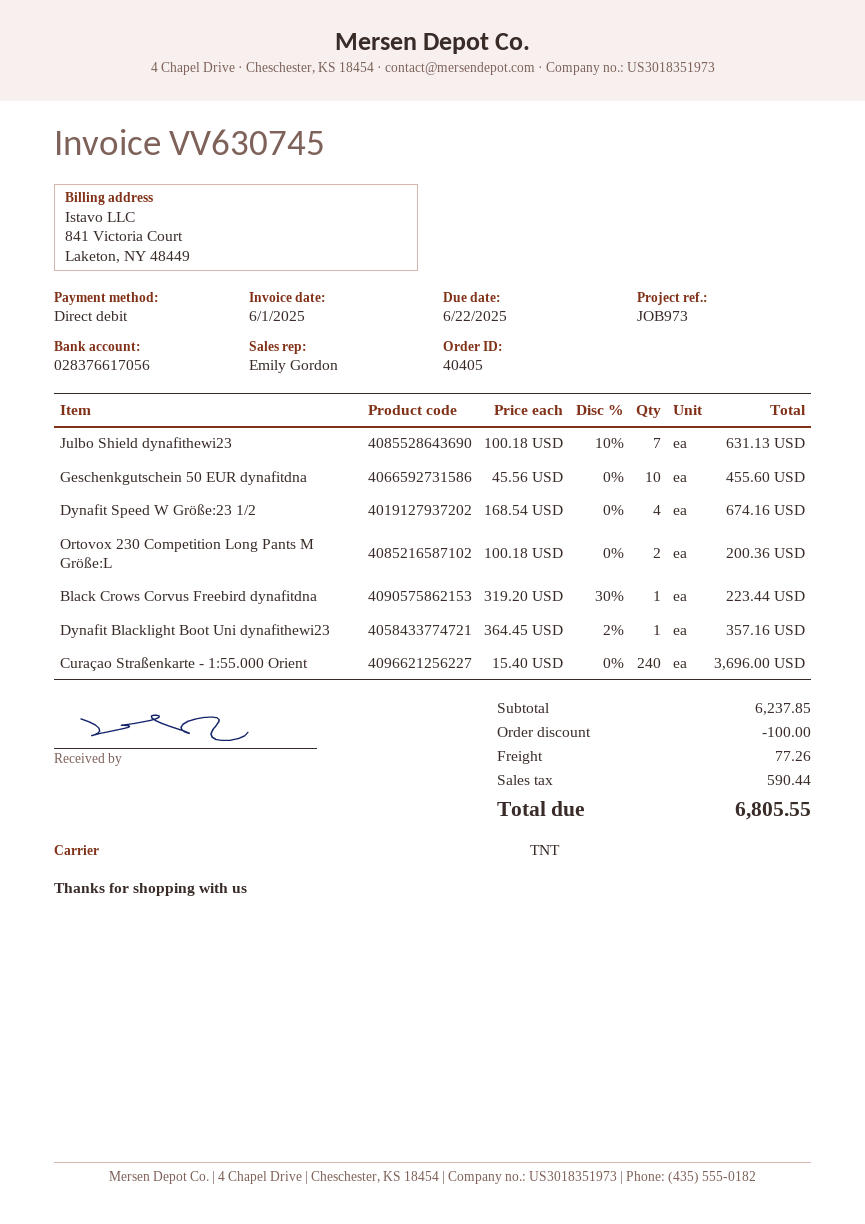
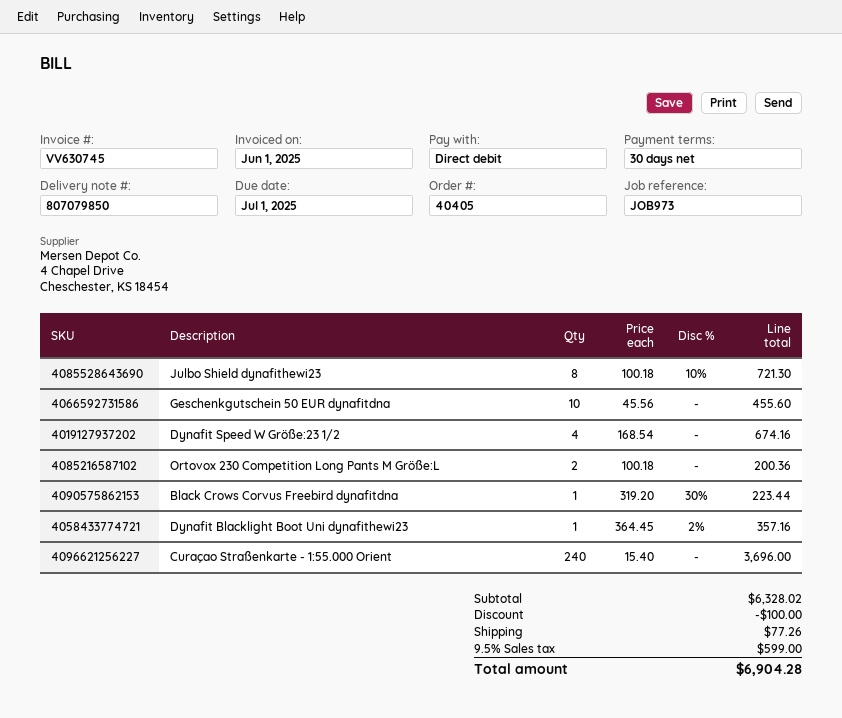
due date: 2025-06-22 -> 2025-07-01
Julbo Shield dynafithewi23: 7 x 100.18 - 10% = 631.13 -> 8 x 100.18 - 10% = 721.30
subtotal: 6237.85 -> 6328.02
tax: 590.44 -> 599.00
total: 6805.55 -> 6904.28

